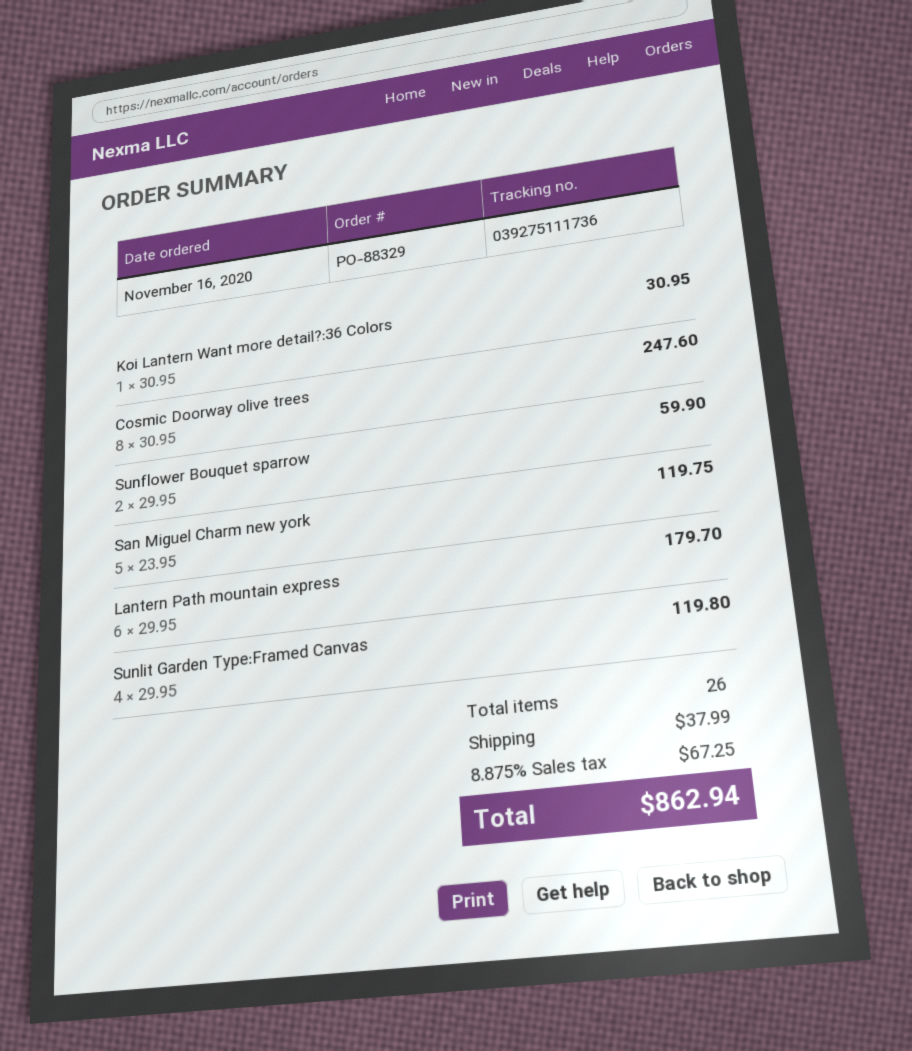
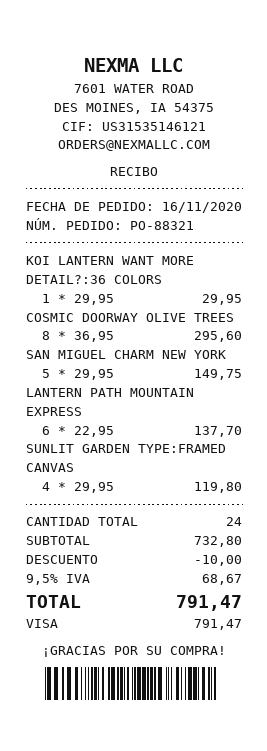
order number: PO-88329 -> PO-88321
Koi Lantern Want more detail?:36 Colors: 1 x 30.95 = 30.95 -> 1 x 29.95 = 29.95
Cosmic Doorway olive trees: 8 x 30.95 = 247.60 -> 8 x 36.95 = 295.60
Sunflower Bouquet sparrow: 2 x 29.95 = 59.90 -> none
San Miguel Charm new york: 5 x 23.95 = 119.75 -> 5 x 29.95 = 149.75
Lantern Path mountain express: 6 x 29.95 = 179.70 -> 6 x 22.95 = 137.70
total quantity: 26 -> 24
discount: none -> 10.00
shipping: 37.99 -> none
tax: 8.875% = 67.25 -> 9.5% = 68.67
total: 862.94 -> 791.47

